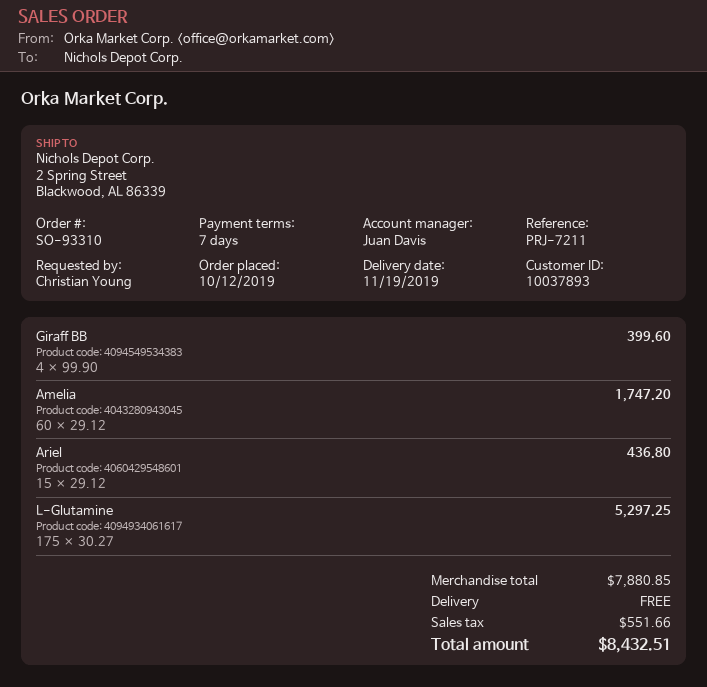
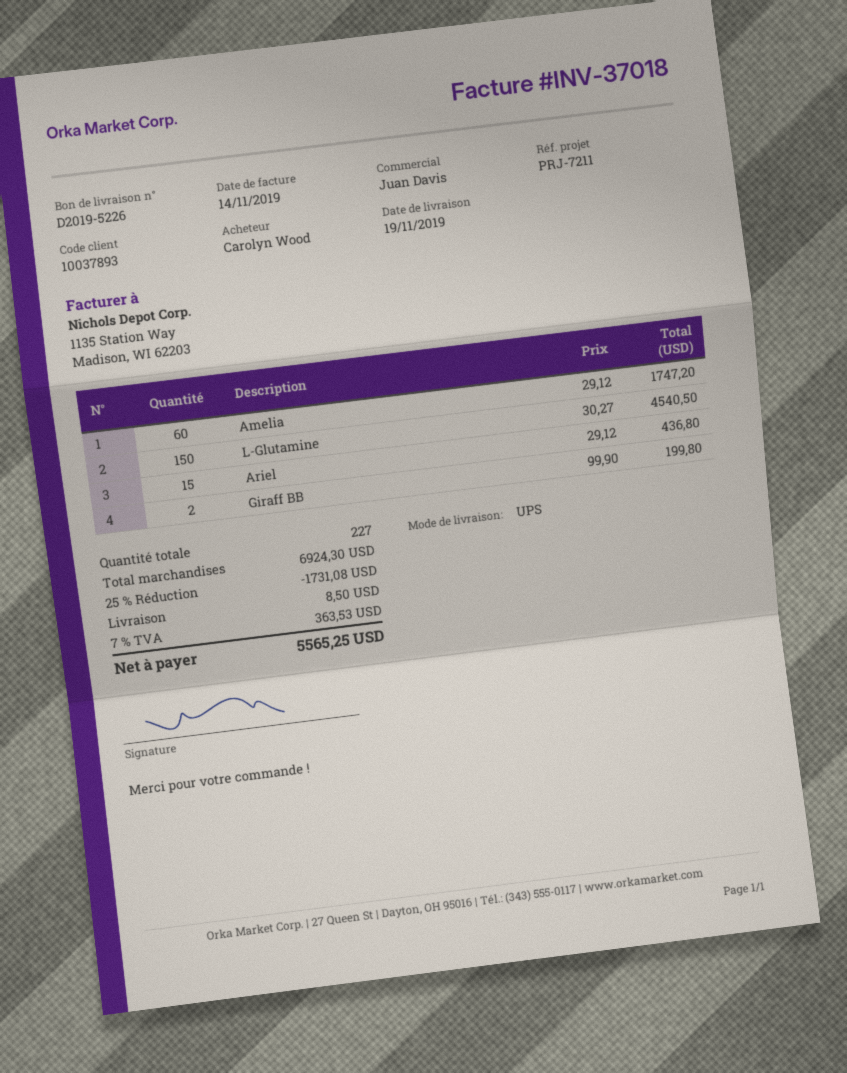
ordered by: Christian Young -> Carolyn Wood
Giraff BB: 4 x 99.90 = 399.60 -> 2 x 99.90 = 199.80
L-Glutamine: 175 x 30.27 = 5297.25 -> 150 x 30.27 = 4540.50
subtotal: 7880.85 -> 6924.30
discount: none -> 25% = 1731.08
shipping: 0.00 -> 8.50
tax: 551.66 -> 363.53
total: 8432.51 -> 5565.25

